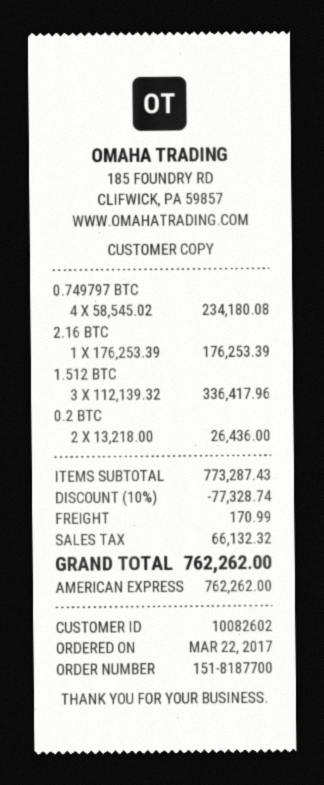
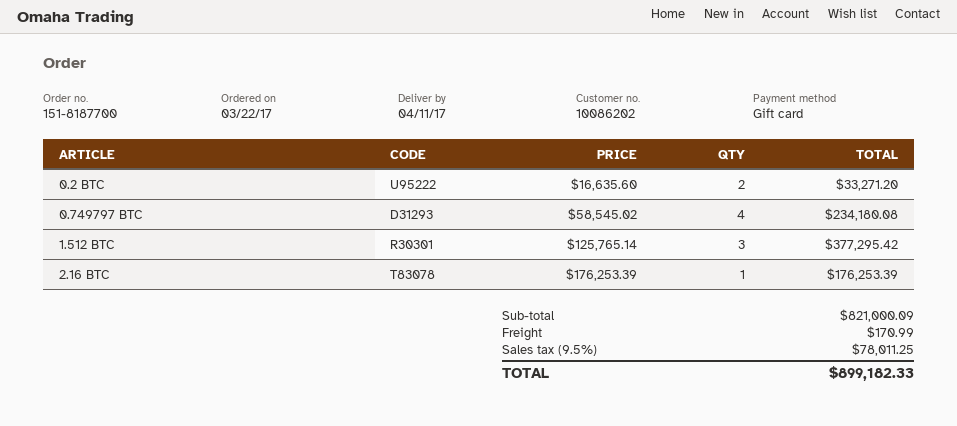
customer number: 10082602 -> 10086202
payment method: American Express -> gift card
1.512 BTC: 3 x 112139.32 = 336417.96 -> 3 x 125765.14 = 377295.42
0.2 BTC: 2 x 13218.00 = 26436.00 -> 2 x 16635.60 = 33271.20
subtotal: 773287.43 -> 821000.09
discount: 10% = 77328.74 -> none
tax: 66132.32 -> 78011.25
total: 762262.00 -> 899182.33

